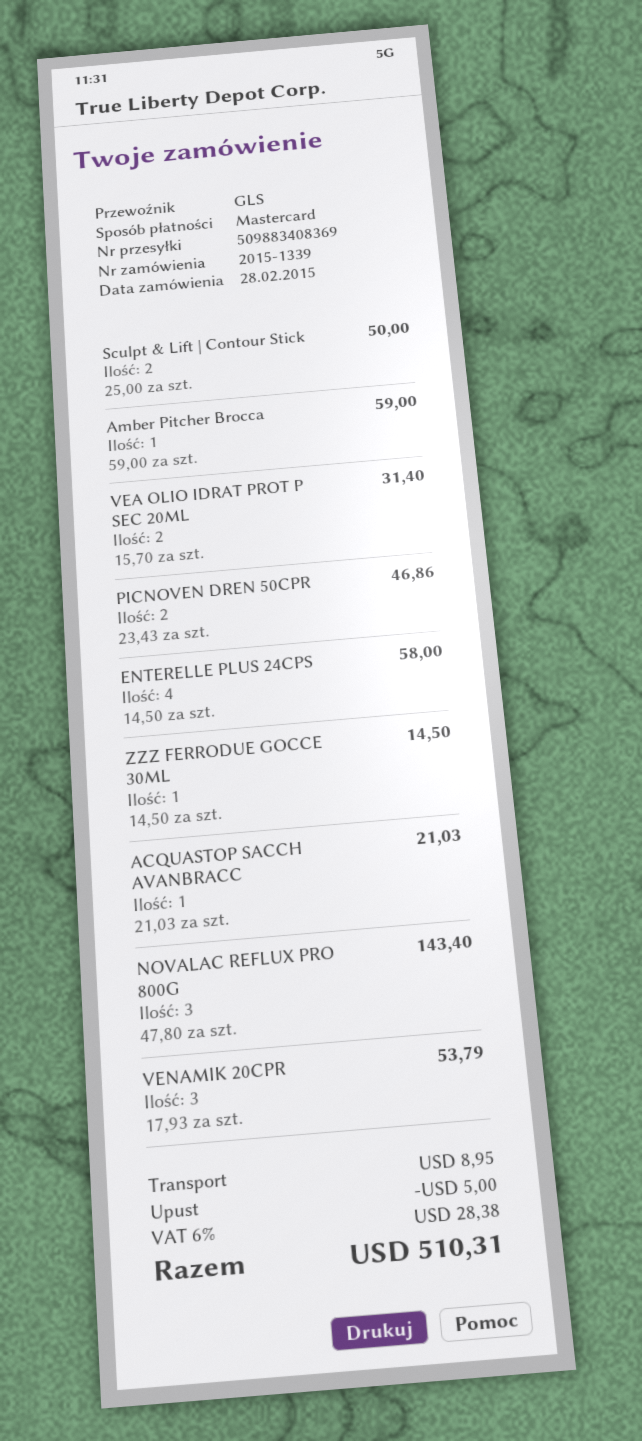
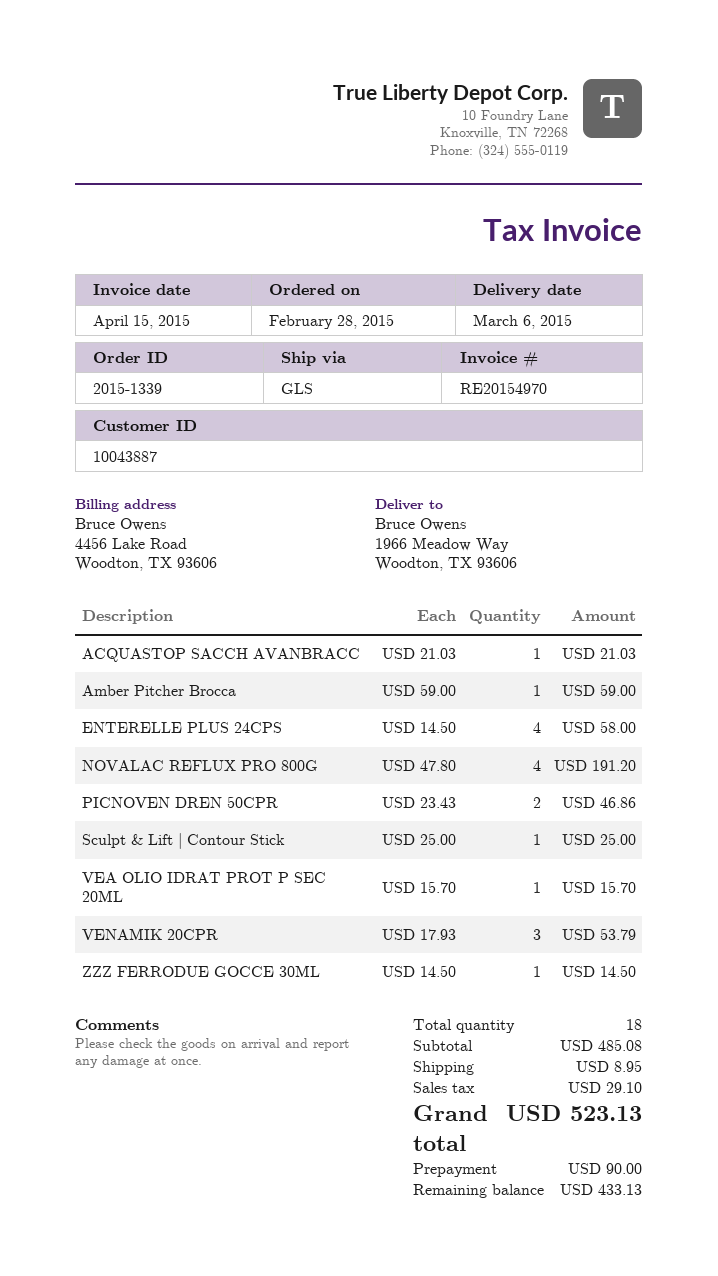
Sculpt & Lift | Contour Stick: 2 x 25.00 = 50.00 -> 1 x 25.00 = 25.00
VEA OLIO IDRAT PROT P SEC 20ML: 2 x 15.70 = 31.40 -> 1 x 15.70 = 15.70
NOVALAC REFLUX PRO 800G: 3 x 47.80 = 143.40 -> 4 x 47.80 = 191.20
discount: 5.00 -> none
tax: 28.38 -> 29.10
total: 510.31 -> 523.13

